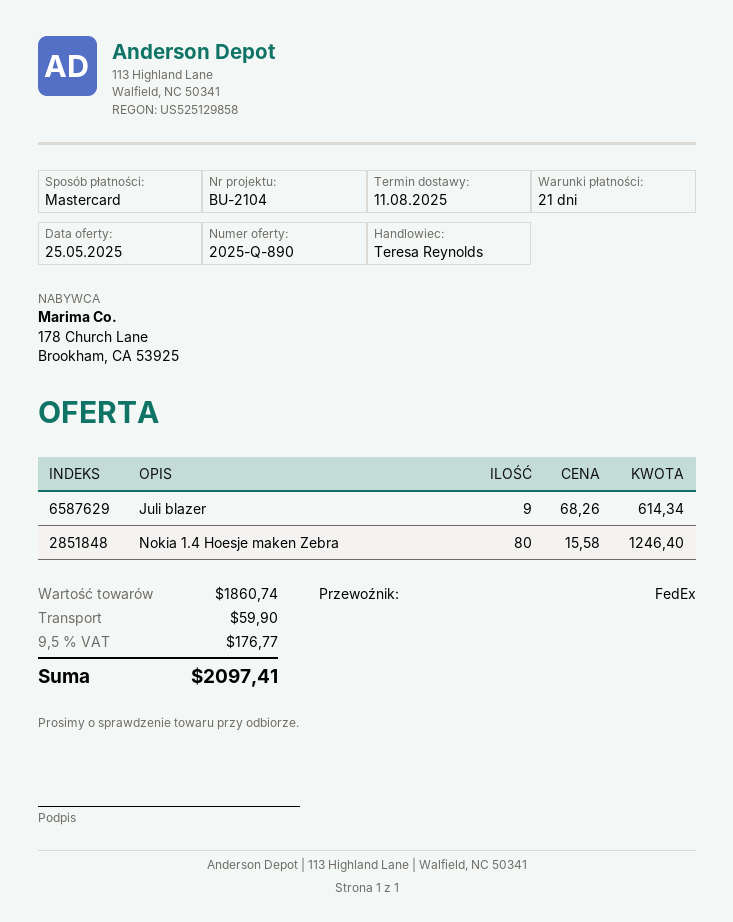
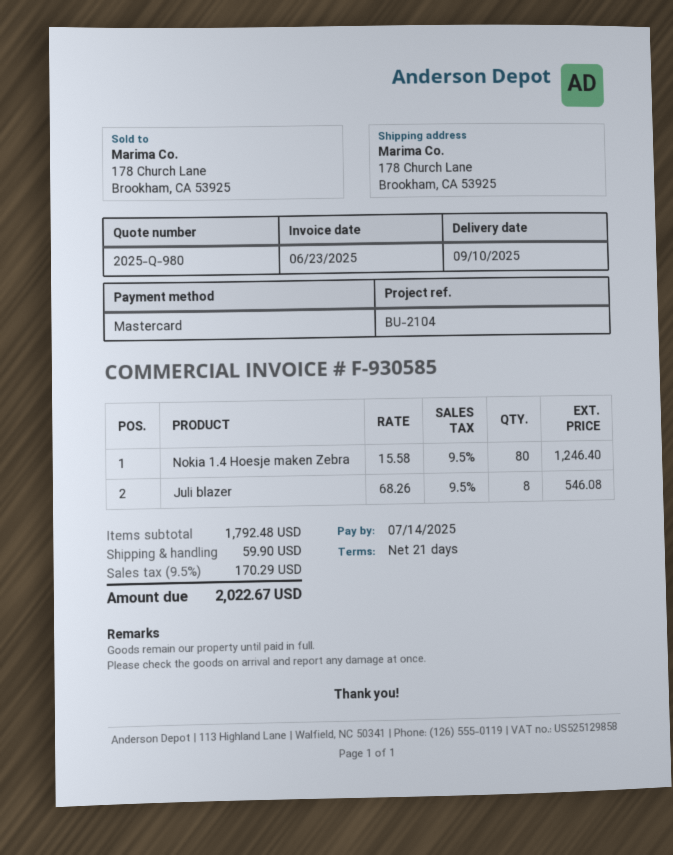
quote number: 2025-Q-890 -> 2025-Q-980
delivery date: 2025-08-11 -> 2025-09-10
Juli blazer: 9 x 68.26 = 614.34 -> 8 x 68.26 = 546.08
subtotal: 1860.74 -> 1792.48
tax: 9.5% = 176.77 -> 9.5% = 170.29
total: 2097.41 -> 2022.67

